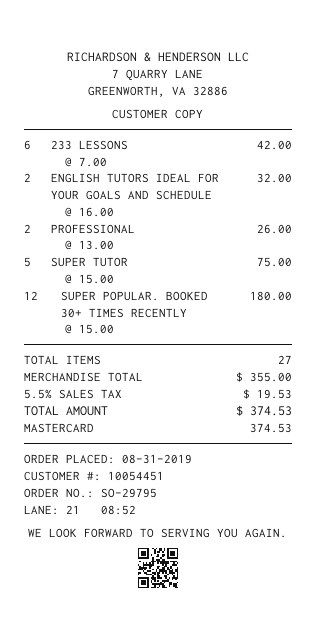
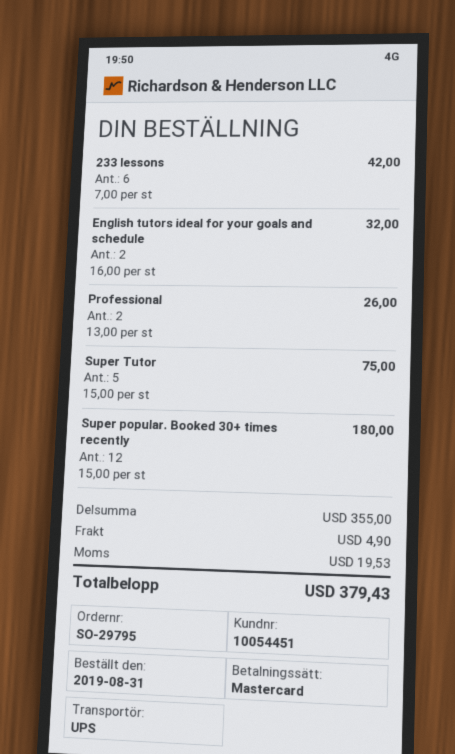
shipping: none -> 4.90
total: 374.53 -> 379.43

